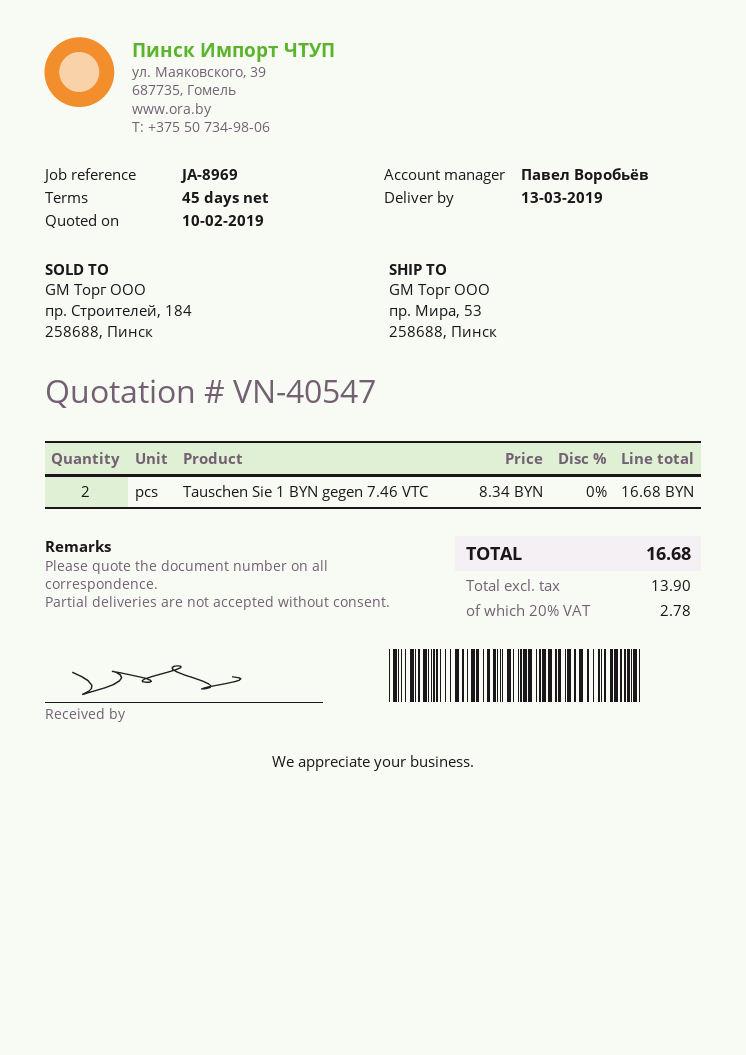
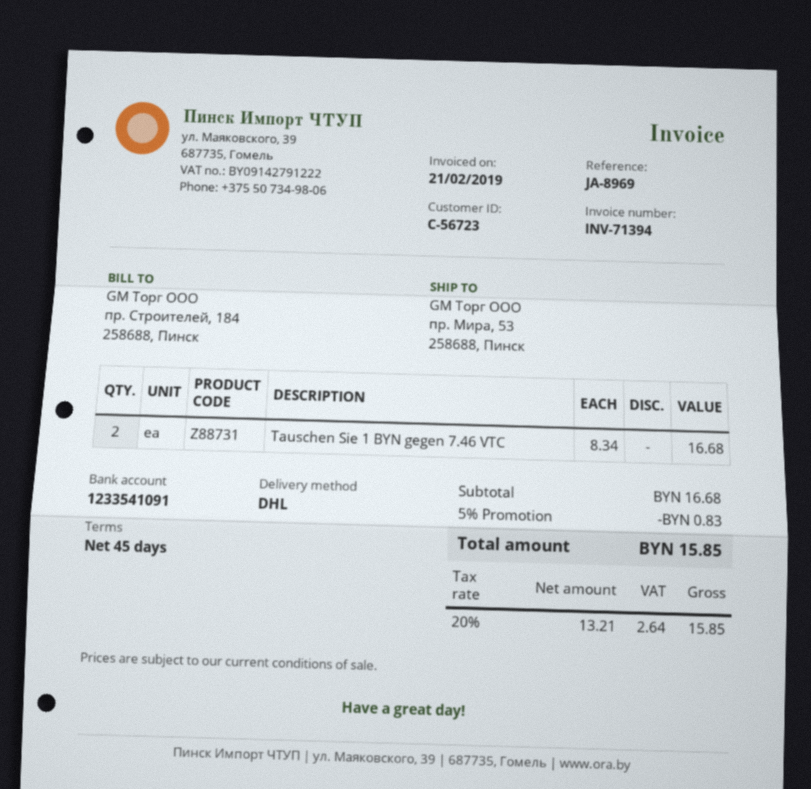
discount: none -> 5% = 0.83
net: 13.90 -> 13.21
tax: 20% = 2.78 -> 20% = 2.64
total: 16.68 -> 15.85

